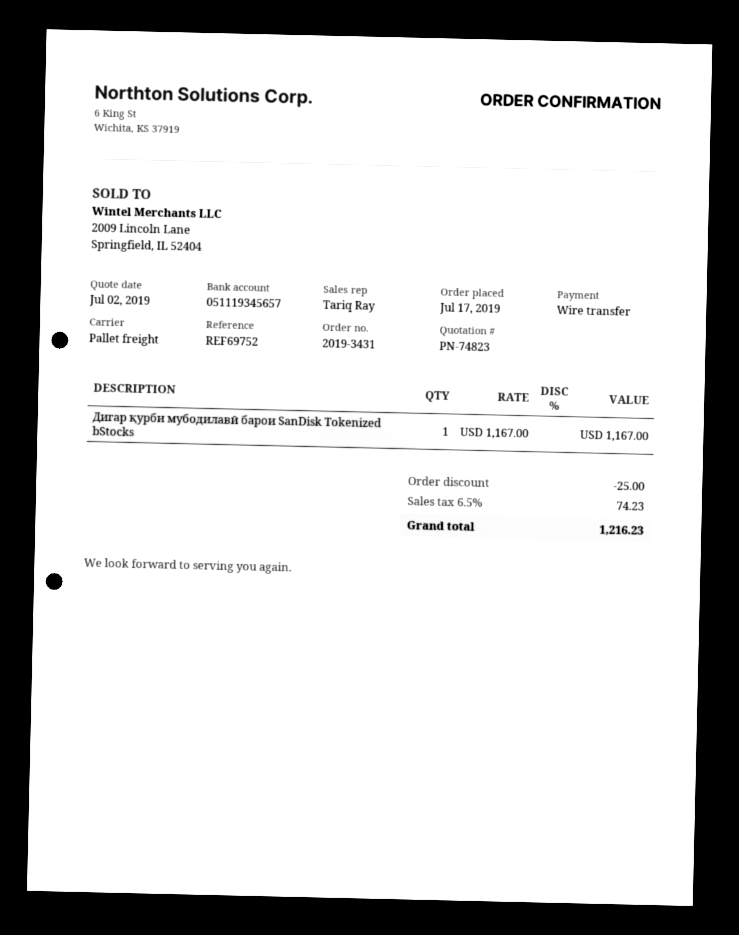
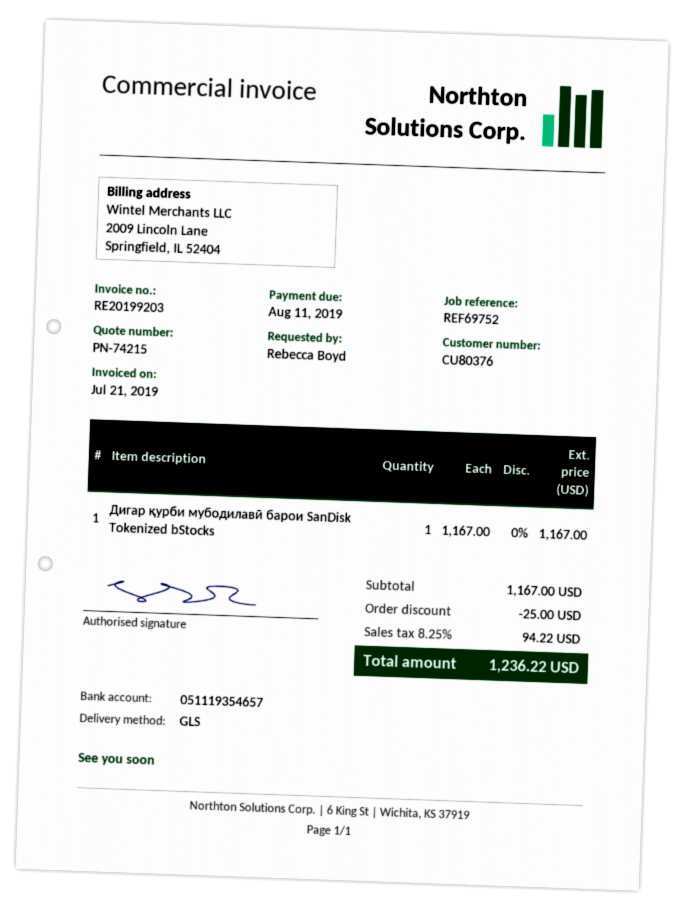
quote number: PN-74823 -> PN-74215
bank account: 051119345657 -> 051119354657
shipping method: pallet freight -> GLS
tax: 6.5% = 74.23 -> 8.25% = 94.22
total: 1216.23 -> 1236.22

